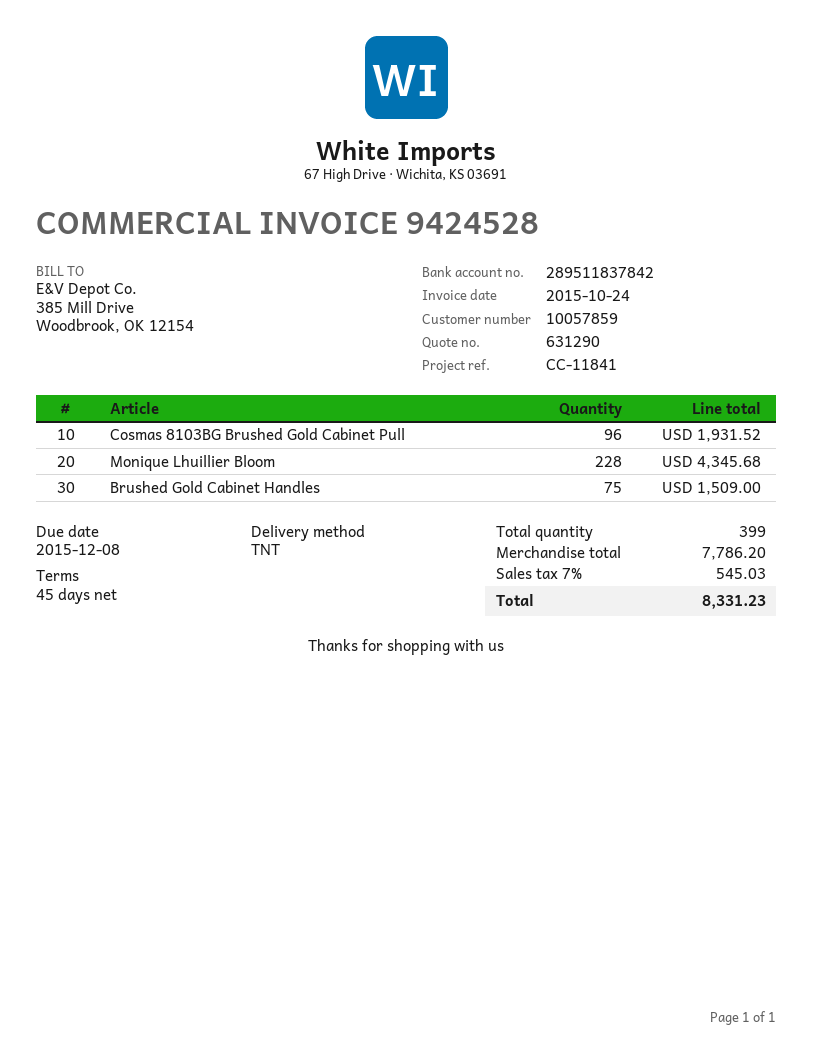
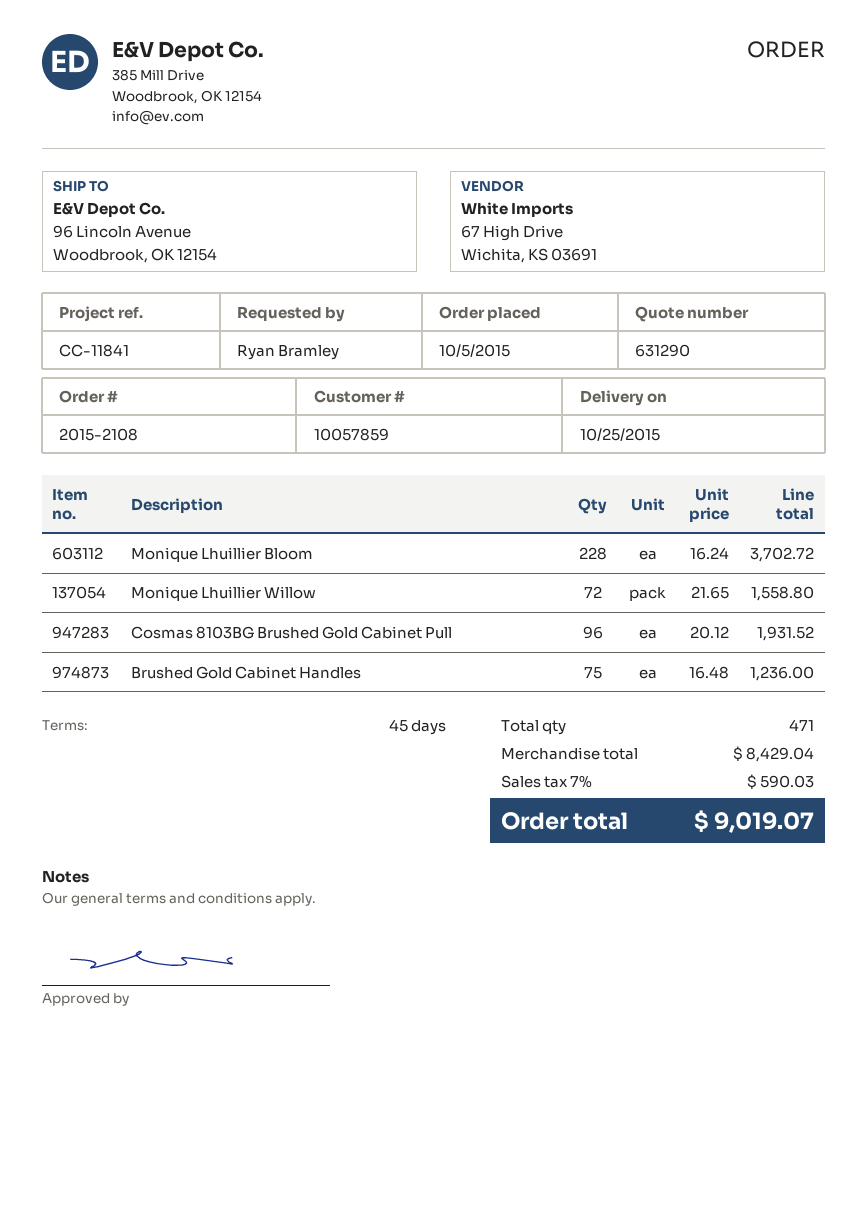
Monique Lhuillier Bloom: 228 for 4345.68 -> 228 for 3702.72
Brushed Gold Cabinet Handles: 75 for 1509.00 -> 75 for 1236.00
Monique Lhuillier Willow: none -> 72 for 1558.80
total quantity: 399 -> 471
subtotal: 7786.20 -> 8429.04
tax: 7% = 545.03 -> 7% = 590.03
total: 8331.23 -> 9019.07

